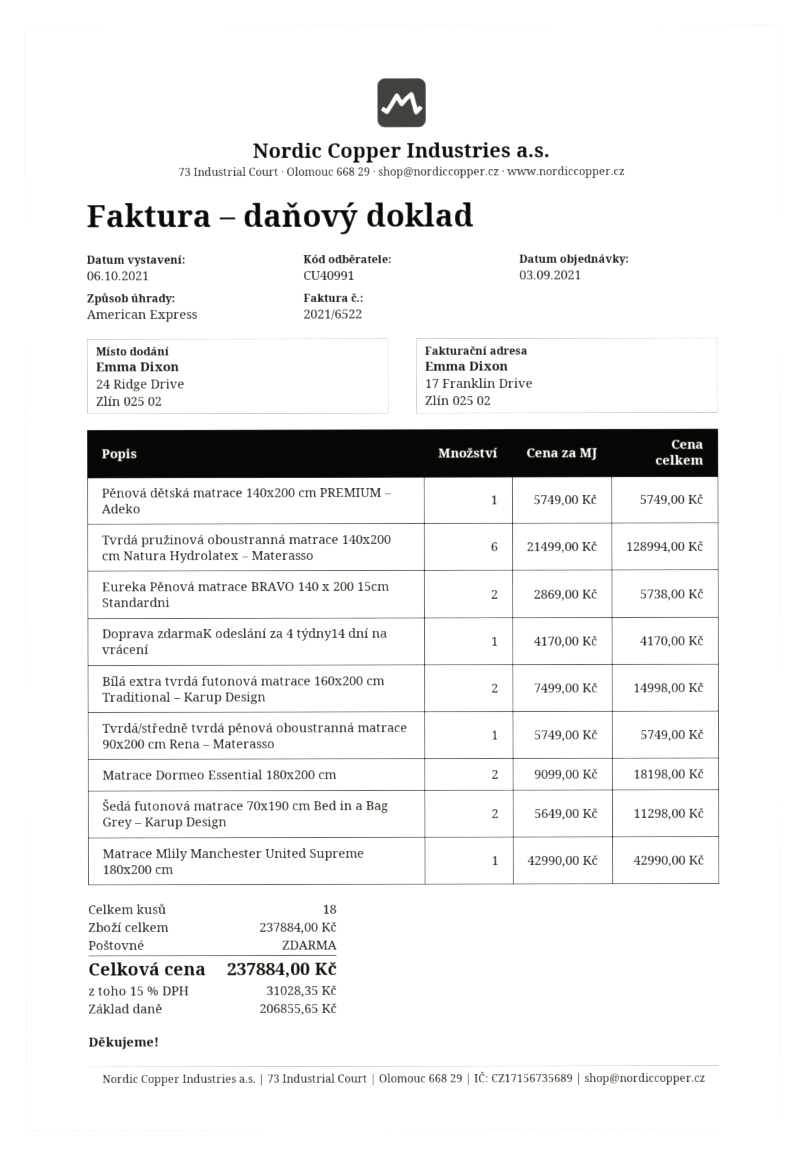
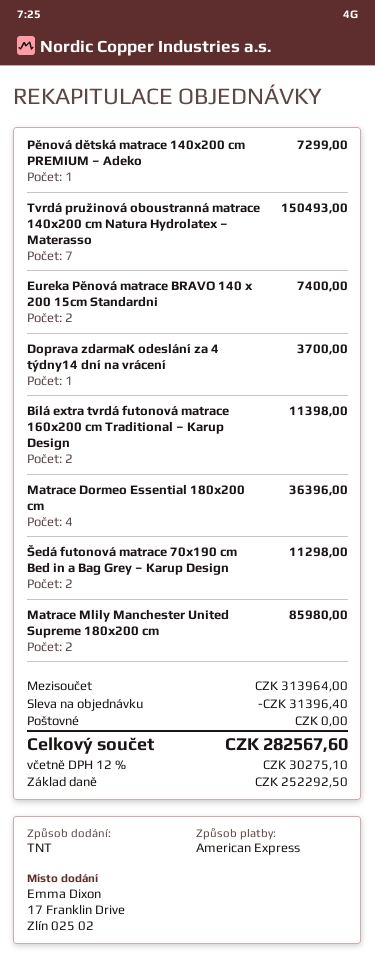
ship to: 24 Ridge Drive, Zlín 025 02 -> 17 Franklin Drive, Zlín 025 02
Pěnová dětská matrace 140x200 cm PREMIUM – Adeko: 1 for 5749.00 -> 1 for 7299.00
Tvrdá pružinová oboustranná matrace 140x200 cm Natura Hydrolatex – Materasso: 6 for 128994.00 -> 7 for 150493.00
Eureka Pěnová matrace BRAVO 140 x 200 15cm Standardni: 2 for 5738.00 -> 2 for 7400.00
Doprava zdarmaK odeslání za 4 týdny14 dní na vrácení: 1 for 4170.00 -> 1 for 3700.00
Bílá extra tvrdá futonová matrace 160x200 cm Traditional – Karup Design: 2 for 14998.00 -> 2 for 11398.00
Tvrdá/středně tvrdá pěnová oboustranná matrace 90x200 cm Rena – Materasso: 1 for 5749.00 -> none
Matrace Dormeo Essential 180x200 cm: 2 for 18198.00 -> 4 for 36396.00
Matrace Mlily Manchester United Supreme 180x200 cm: 1 for 42990.00 -> 2 for 85980.00
subtotal: 237884.00 -> 313964.00
discount: none -> 31396.40
net: 206855.65 -> 252292.50
tax: 15% = 31028.35 -> 12% = 30275.10
total: 237884.00 -> 282567.60

